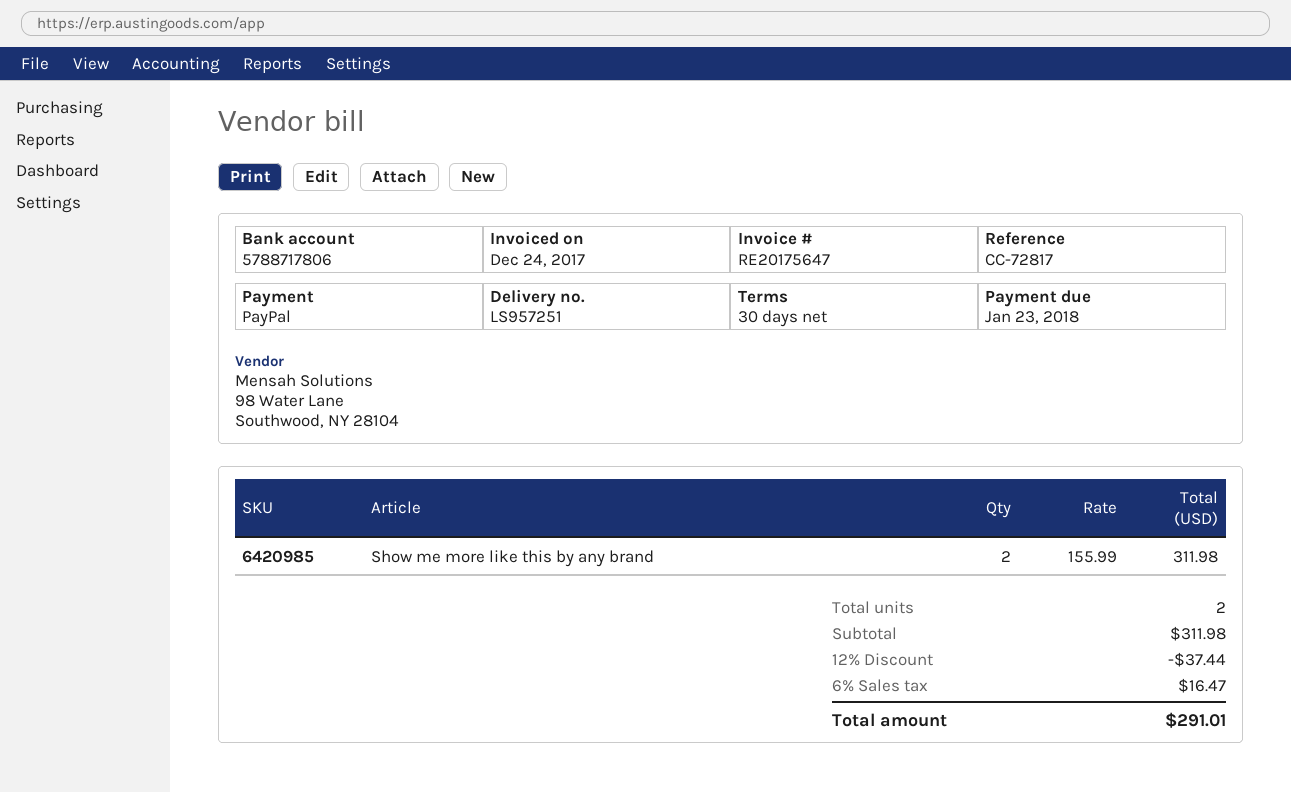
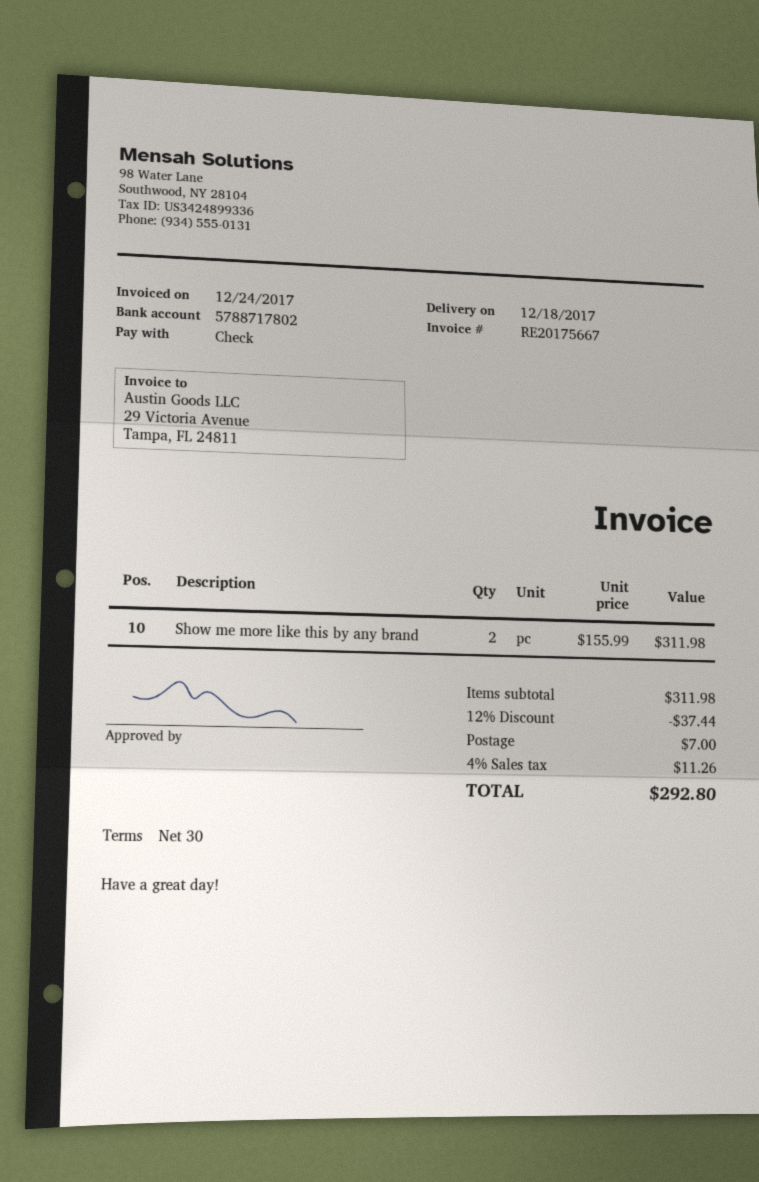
invoice number: RE20175647 -> RE20175667
payment method: PayPal -> cheque
bank account: 5788717806 -> 5788717802
shipping: none -> 7.00
tax: 6% = 16.47 -> 4% = 11.26
total: 291.01 -> 292.80

